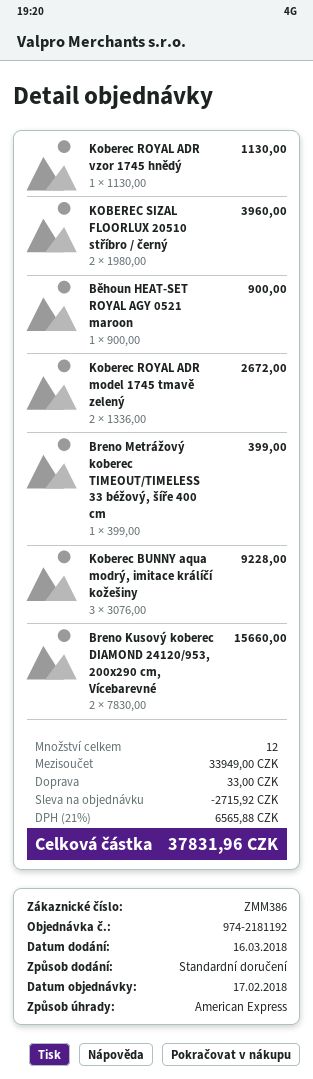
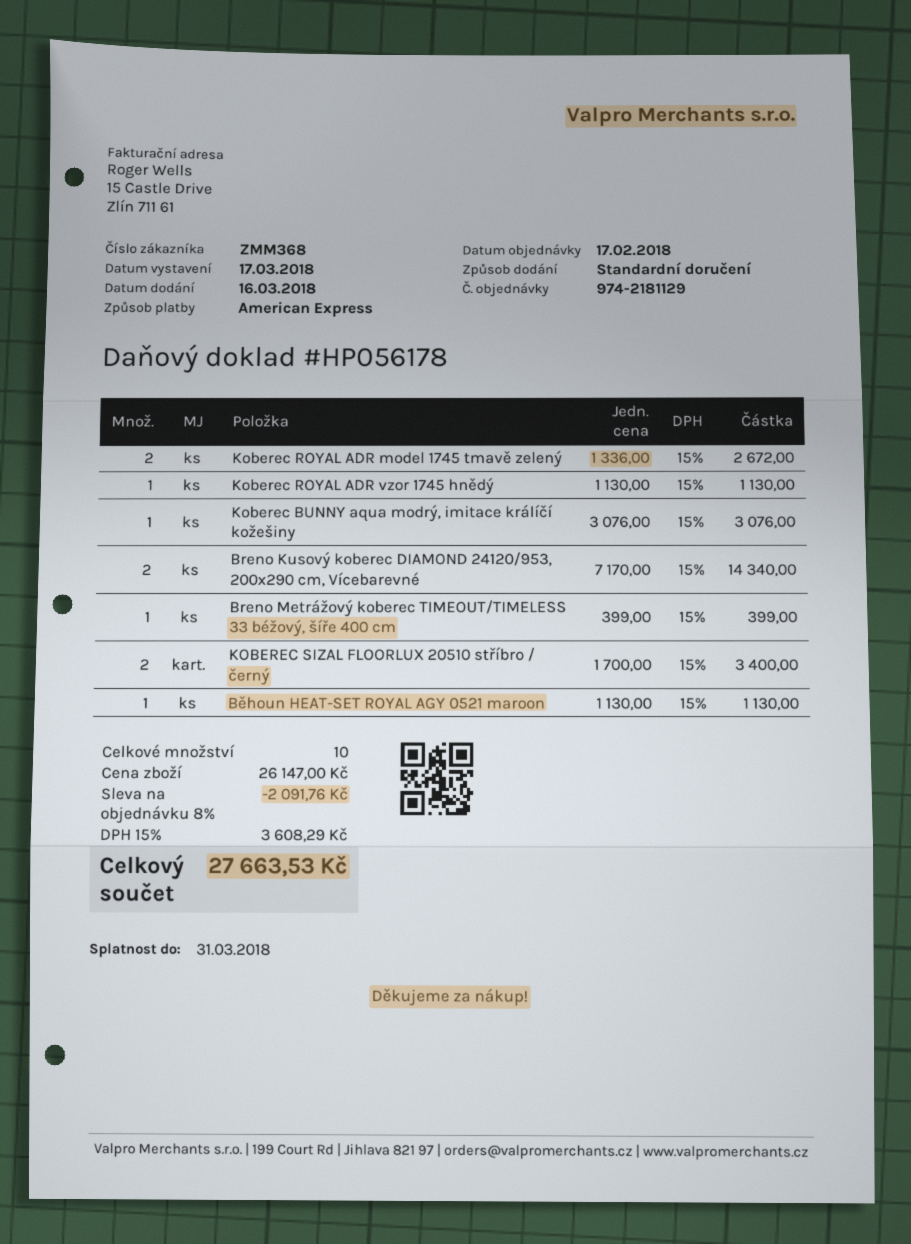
order number: 974-2181192 -> 974-2181129
customer number: ZMM386 -> ZMM368
KOBEREC SIZAL FLOORLUX 20510 stříbro / černý: 2 x 1980.00 = 3960.00 -> 2 x 1700.00 = 3400.00
Běhoun HEAT-SET ROYAL AGY 0521 maroon: 1 x 900.00 = 900.00 -> 1 x 1130.00 = 1130.00
Koberec BUNNY aqua modrý, imitace králíčí kožešiny: 3 x 3076.00 = 9228.00 -> 1 x 3076.00 = 3076.00
Breno Kusový koberec DIAMOND 24120/953, 200x290 cm, Vícebarevné: 2 x 7830.00 = 15660.00 -> 2 x 7170.00 = 14340.00
total quantity: 12 -> 10
subtotal: 33949.00 -> 26147.00
discount: 2715.92 -> 2091.76
shipping: 33.00 -> none
tax: 21% = 6565.88 -> 15% = 3608.29
total: 37831.96 -> 27663.53

